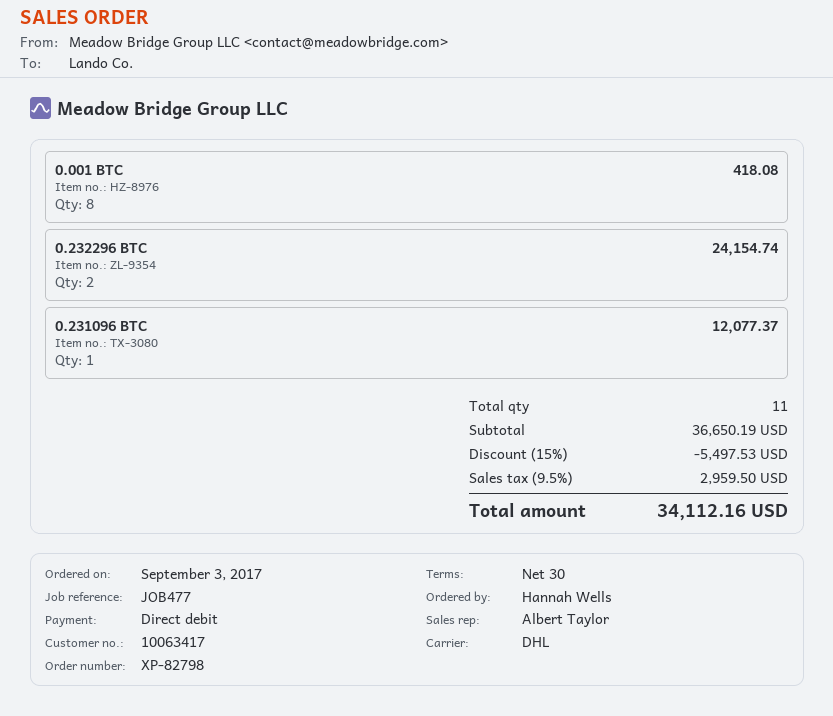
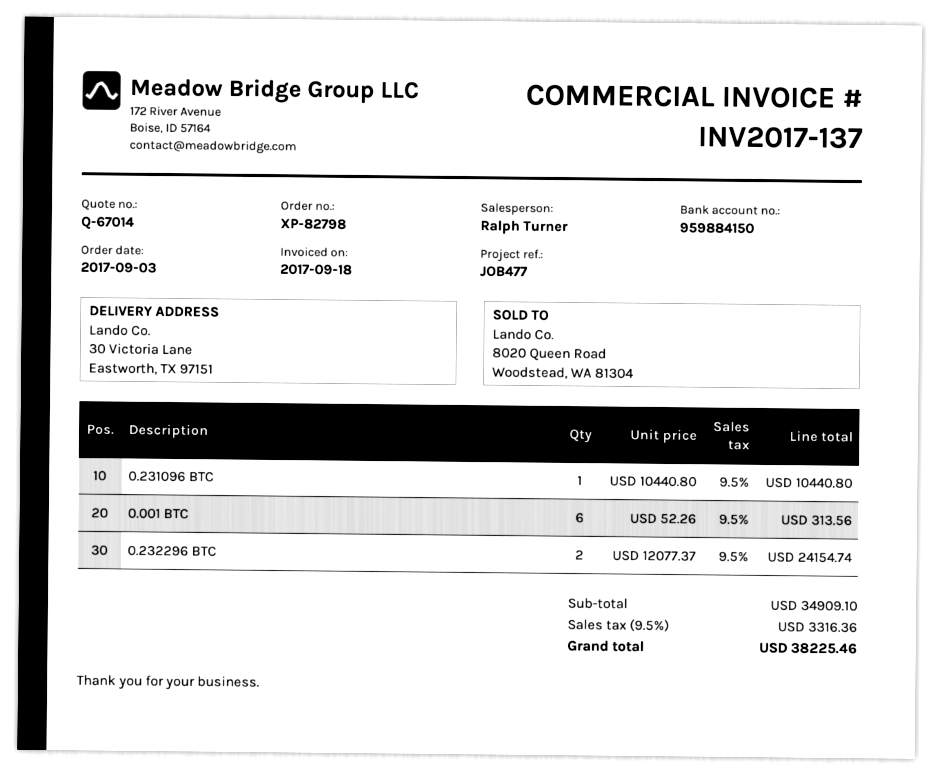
sales rep: Albert Taylor -> Ralph Turner
0.001 BTC: 8 for 418.08 -> 6 for 313.56
0.231096 BTC: 1 for 12077.37 -> 1 for 10440.80
subtotal: 36650.19 -> 34909.10
discount: 15% = 5497.53 -> none
tax: 9.5% = 2959.50 -> 9.5% = 3316.36
total: 34112.16 -> 38225.46

